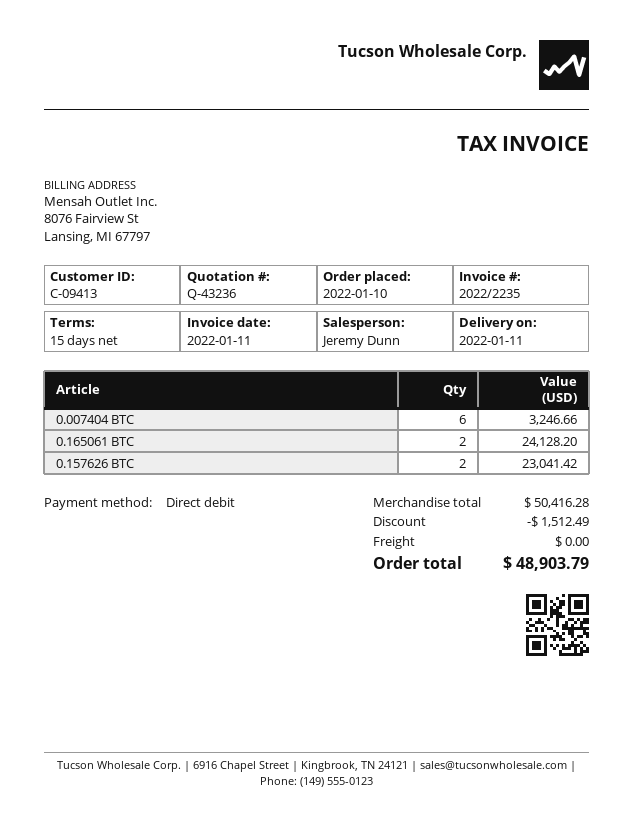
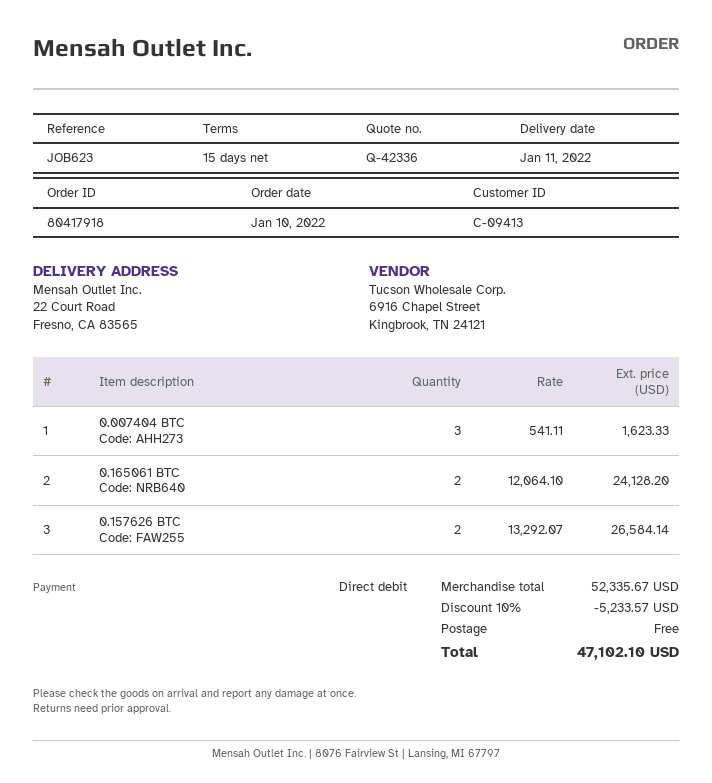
quote number: Q-43236 -> Q-42336
0.007404 BTC: 6 for 3246.66 -> 3 for 1623.33
0.157626 BTC: 2 for 23041.42 -> 2 for 26584.14
subtotal: 50416.28 -> 52335.67
discount: 1512.49 -> 5233.57
total: 48903.79 -> 47102.10

